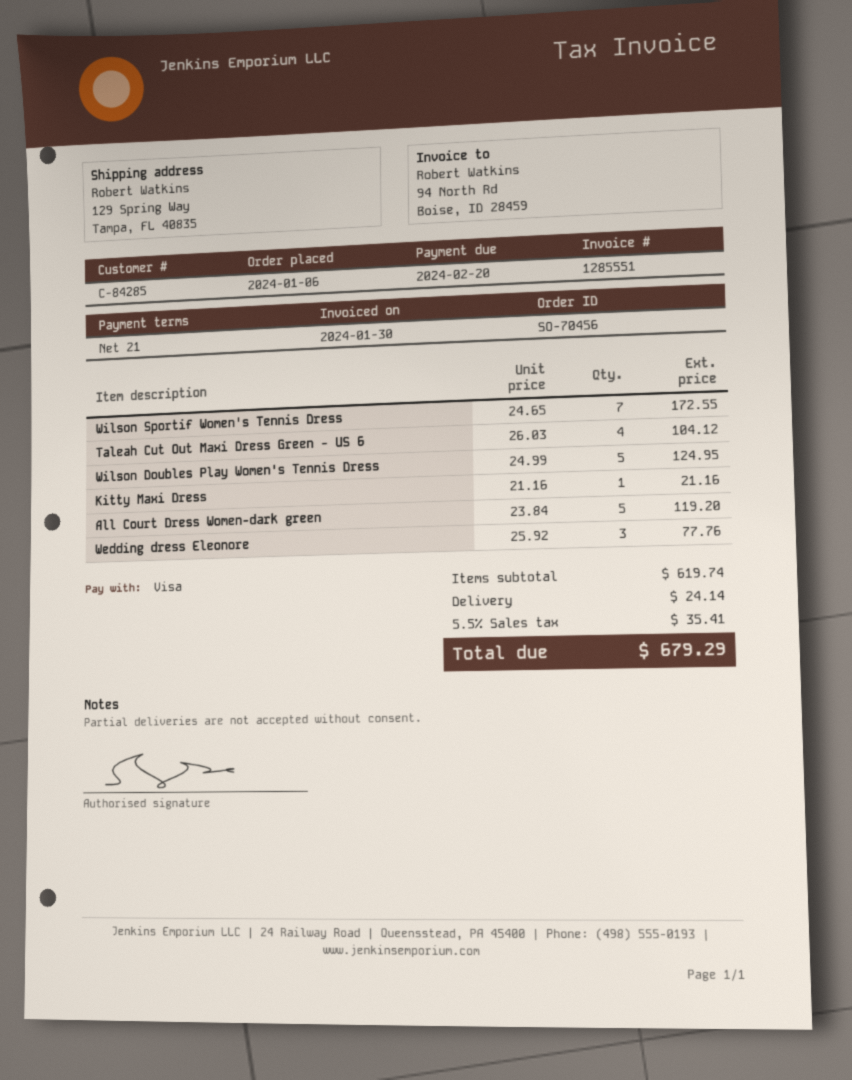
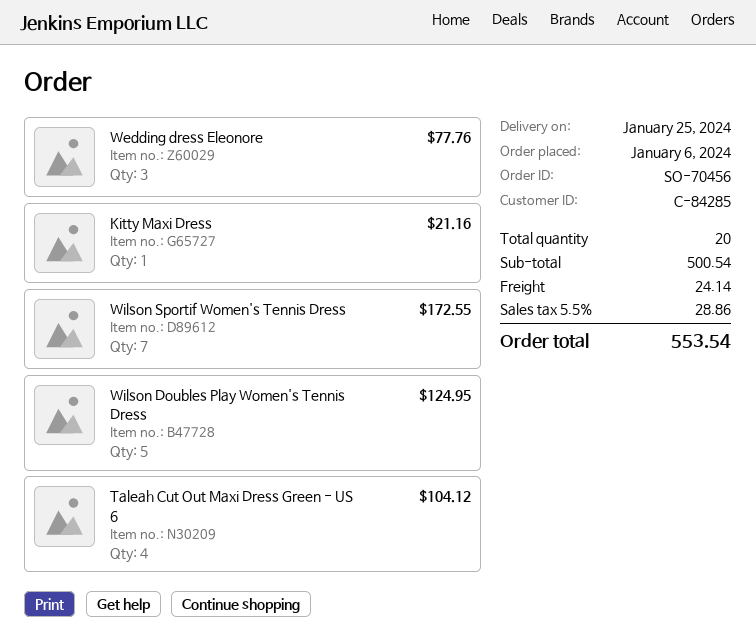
All Court Dress Women-dark green: 5 for 119.20 -> none
subtotal: 619.74 -> 500.54
tax: 5.5% = 35.41 -> 5.5% = 28.86
total: 679.29 -> 553.54

